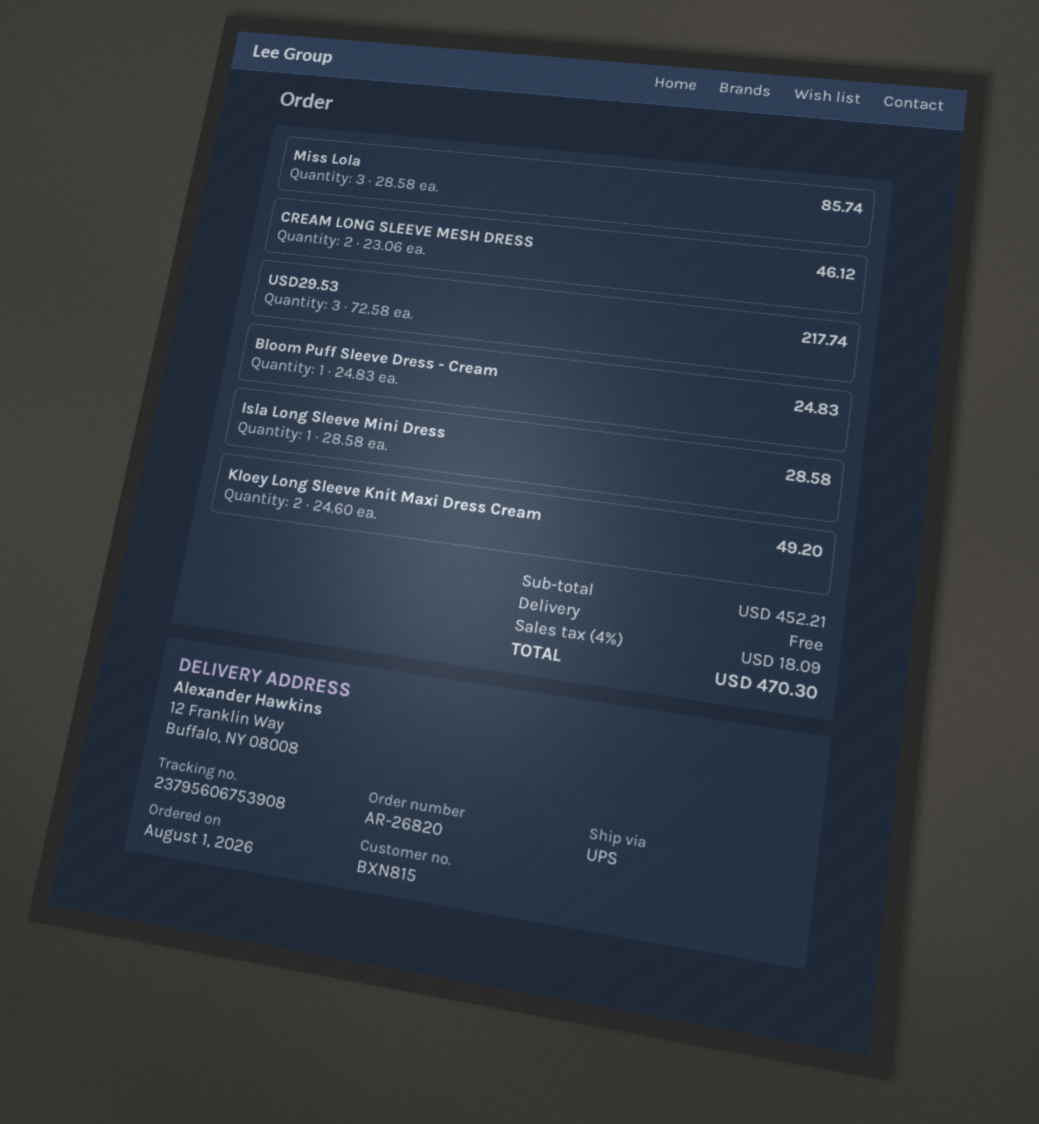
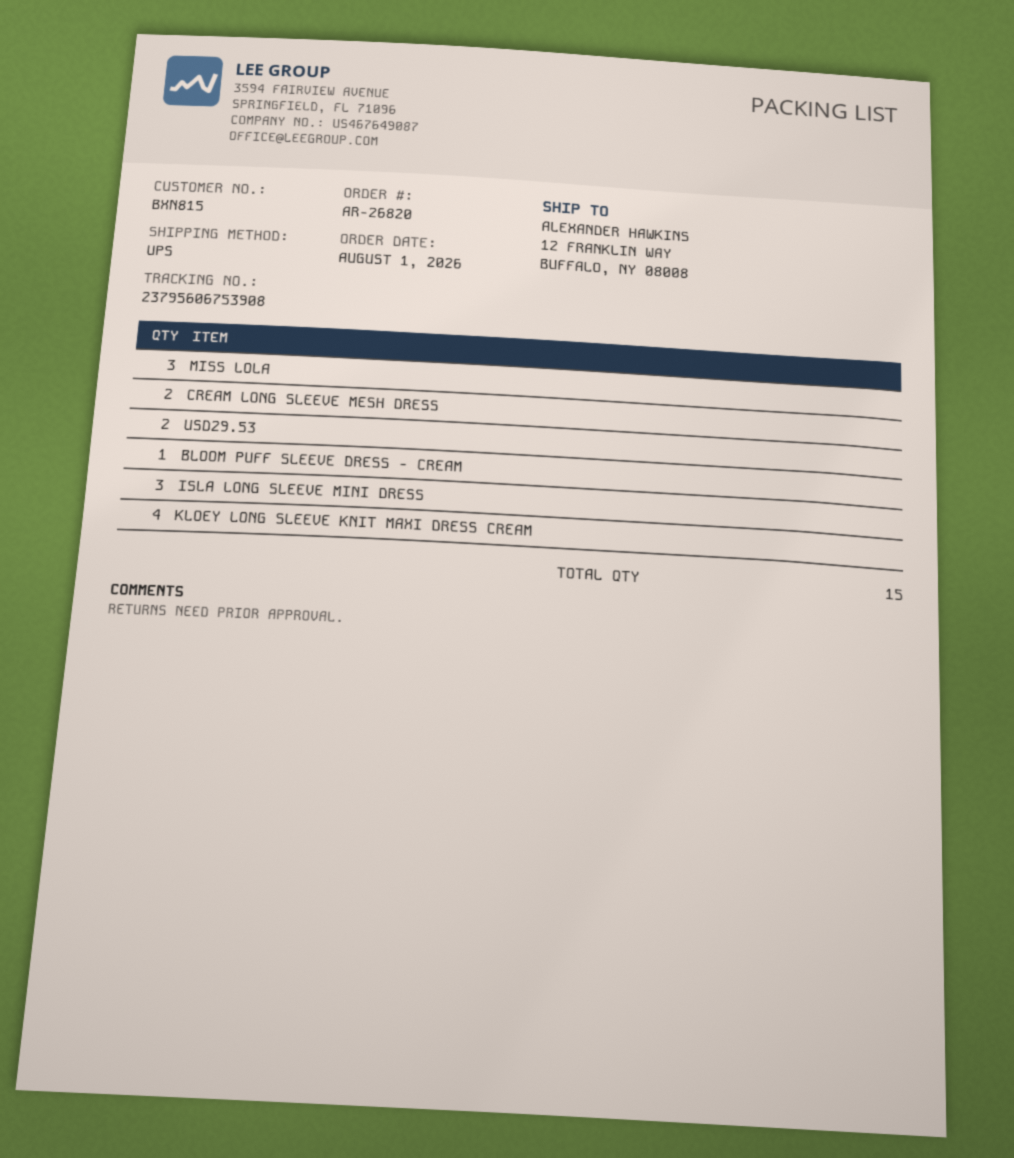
USD29.53: 3 -> 2
Isla Long Sleeve Mini Dress: 1 -> 3
Kloey Long Sleeve Knit Maxi Dress Cream: 2 -> 4

